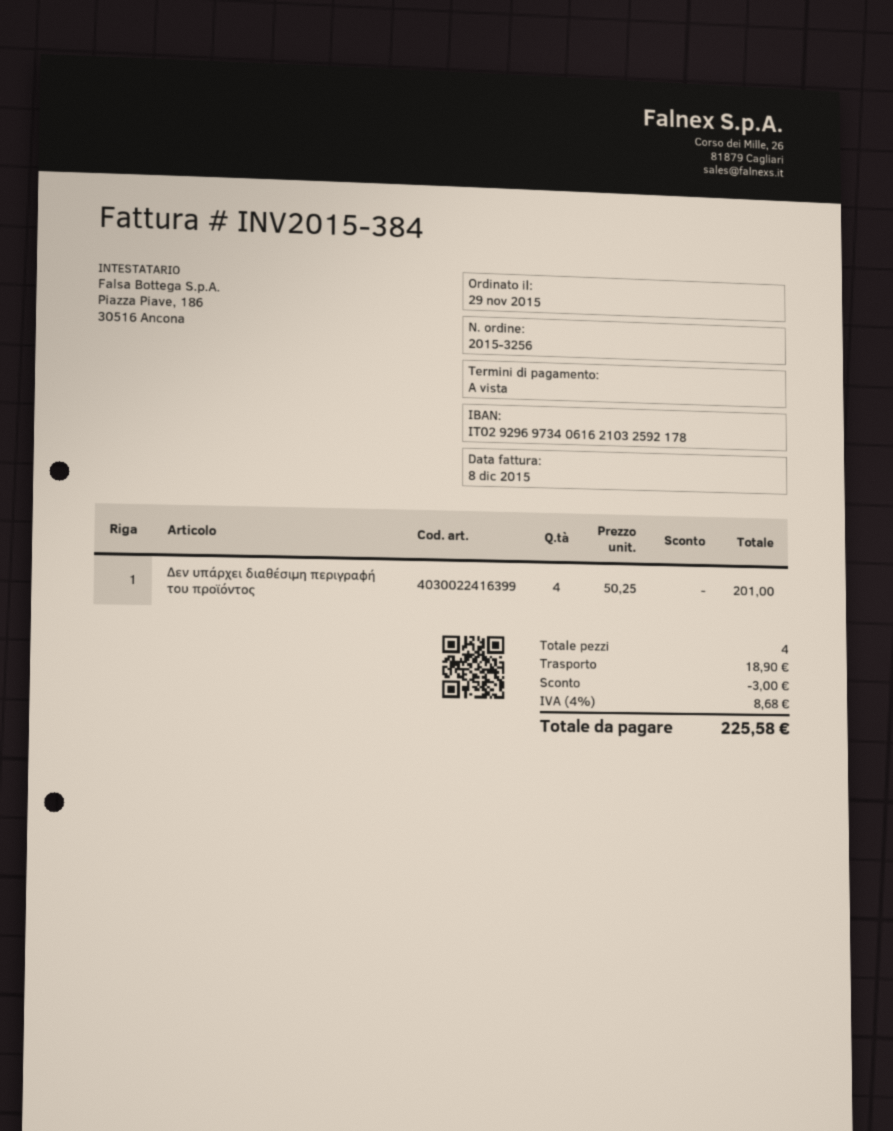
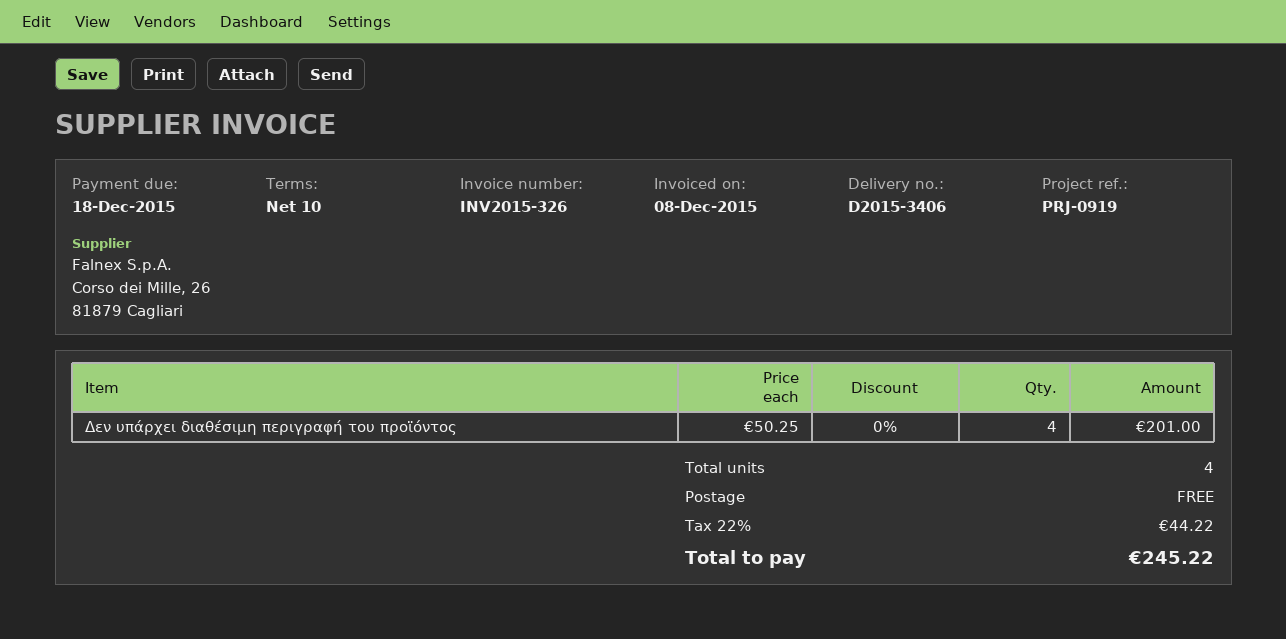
invoice number: INV2015-384 -> INV2015-326
payment terms: on receipt -> 10 days
discount: 3.00 -> none
shipping: 18.90 -> 0.00
tax: 4% = 8.68 -> 22% = 44.22
total: 225.58 -> 245.22

